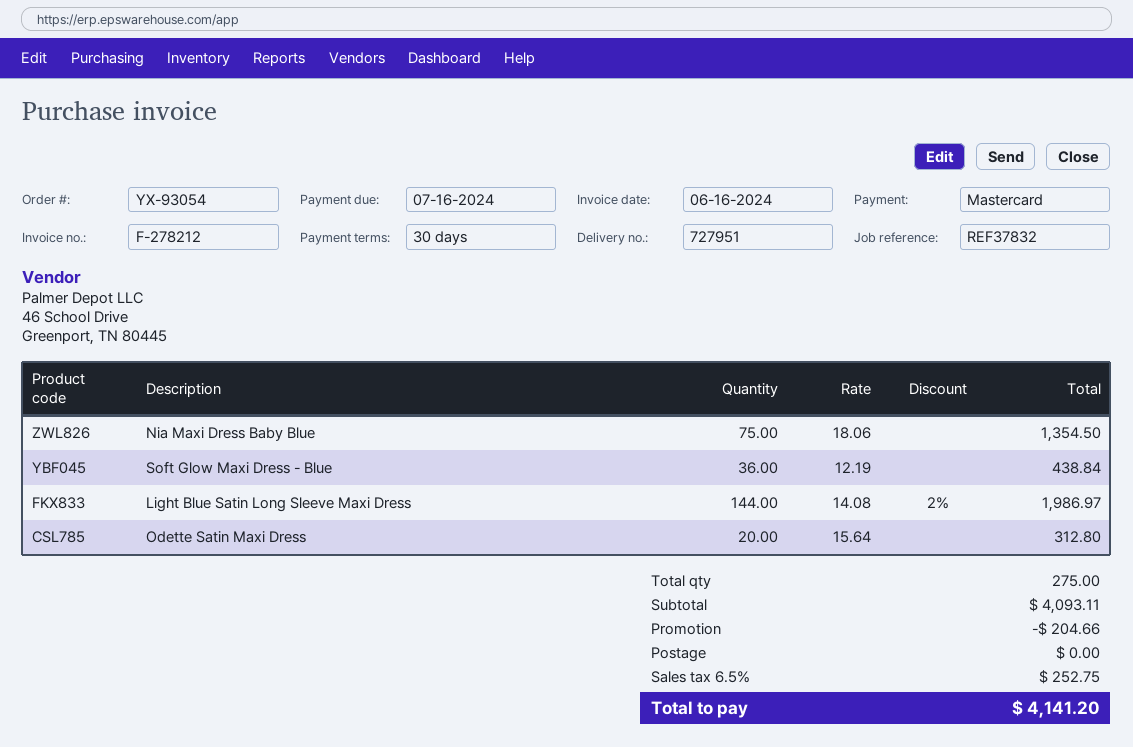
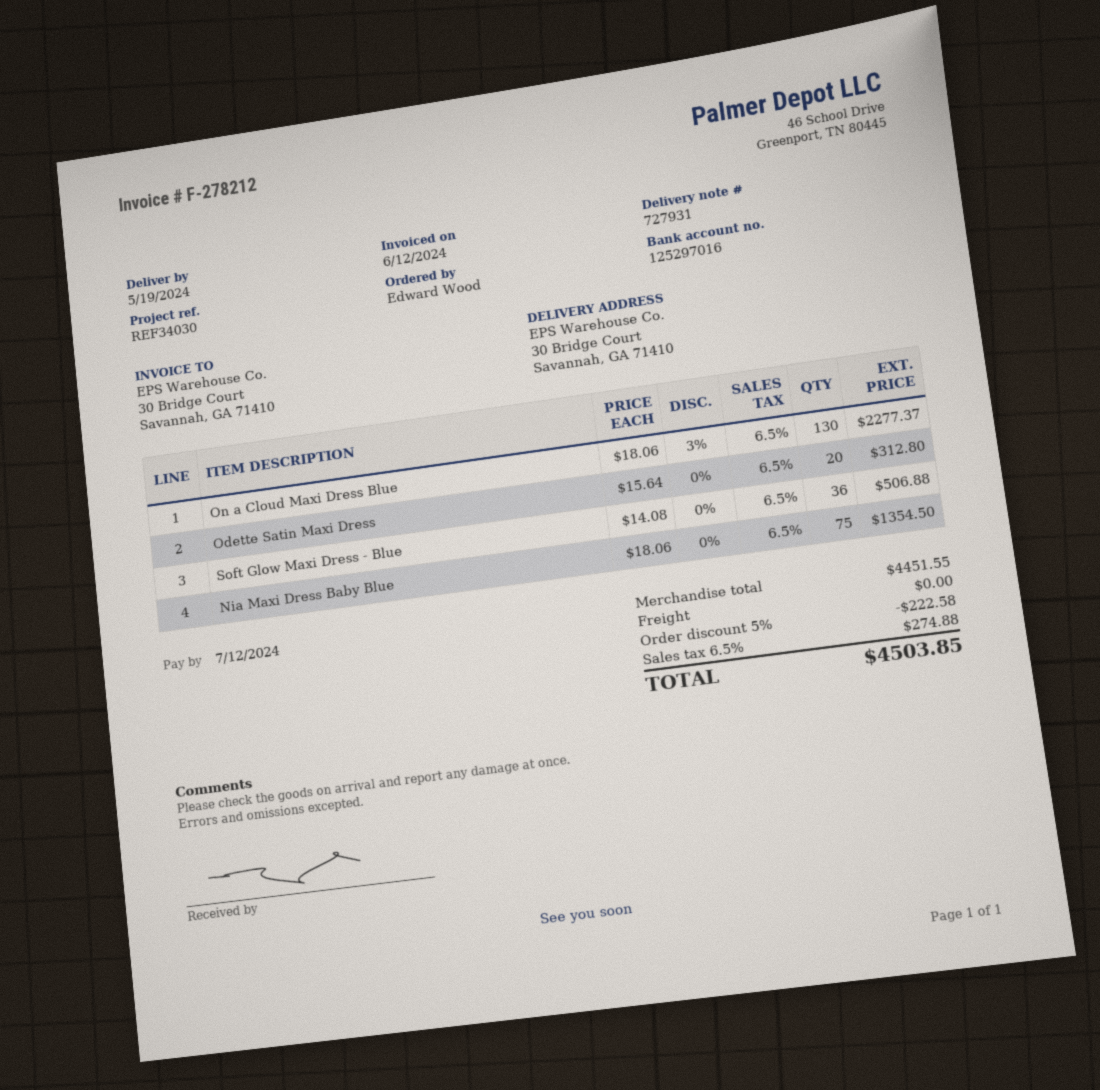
delivery note number: 727951 -> 727931
invoice date: 2024-06-16 -> 2024-06-12
due date: 2024-07-16 -> 2024-07-12
reference: REF37832 -> REF34030
Soft Glow Maxi Dress - Blue: 36 x 12.19 = 438.84 -> 36 x 14.08 = 506.88
Light Blue Satin Long Sleeve Maxi Dress: 144 x 14.08 - 2% = 1986.97 -> none
On a Cloud Maxi Dress Blue: none -> 130 x 18.06 - 3% = 2277.37
subtotal: 4093.11 -> 4451.55
discount: 204.66 -> 222.58
tax: 6.5% = 252.75 -> 6.5% = 274.88
total: 4141.20 -> 4503.85

